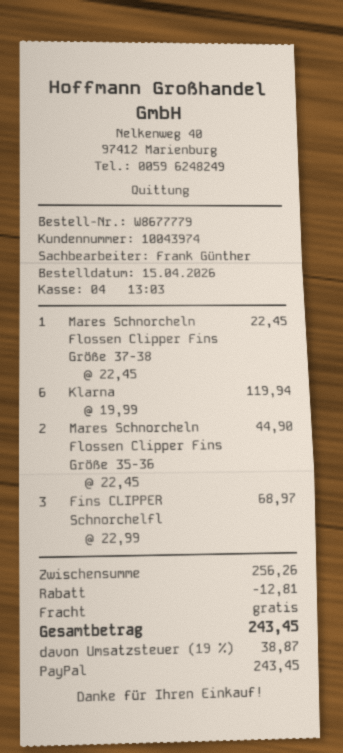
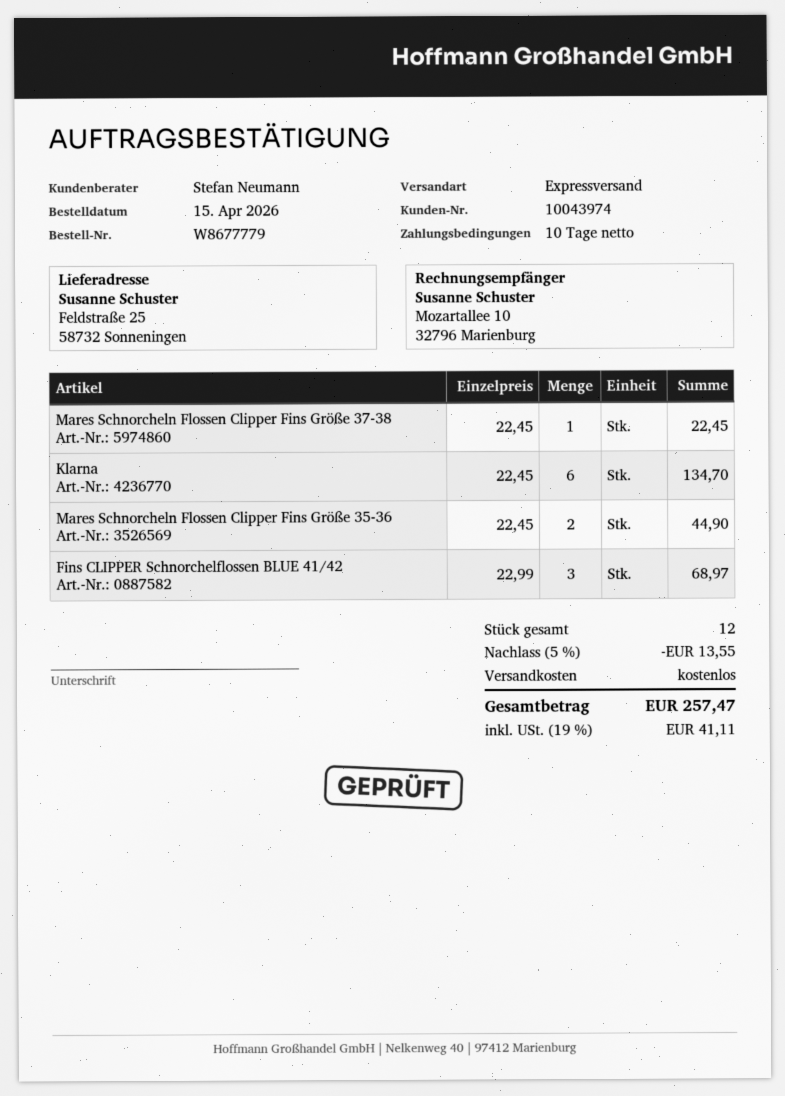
sales rep: Frank Günther -> Stefan Neumann
Klarna: 6 x 19.99 = 119.94 -> 6 x 22.45 = 134.70
discount: 12.81 -> 13.55
tax: 19% = 38.87 -> 19% = 41.11
total: 243.45 -> 257.47

